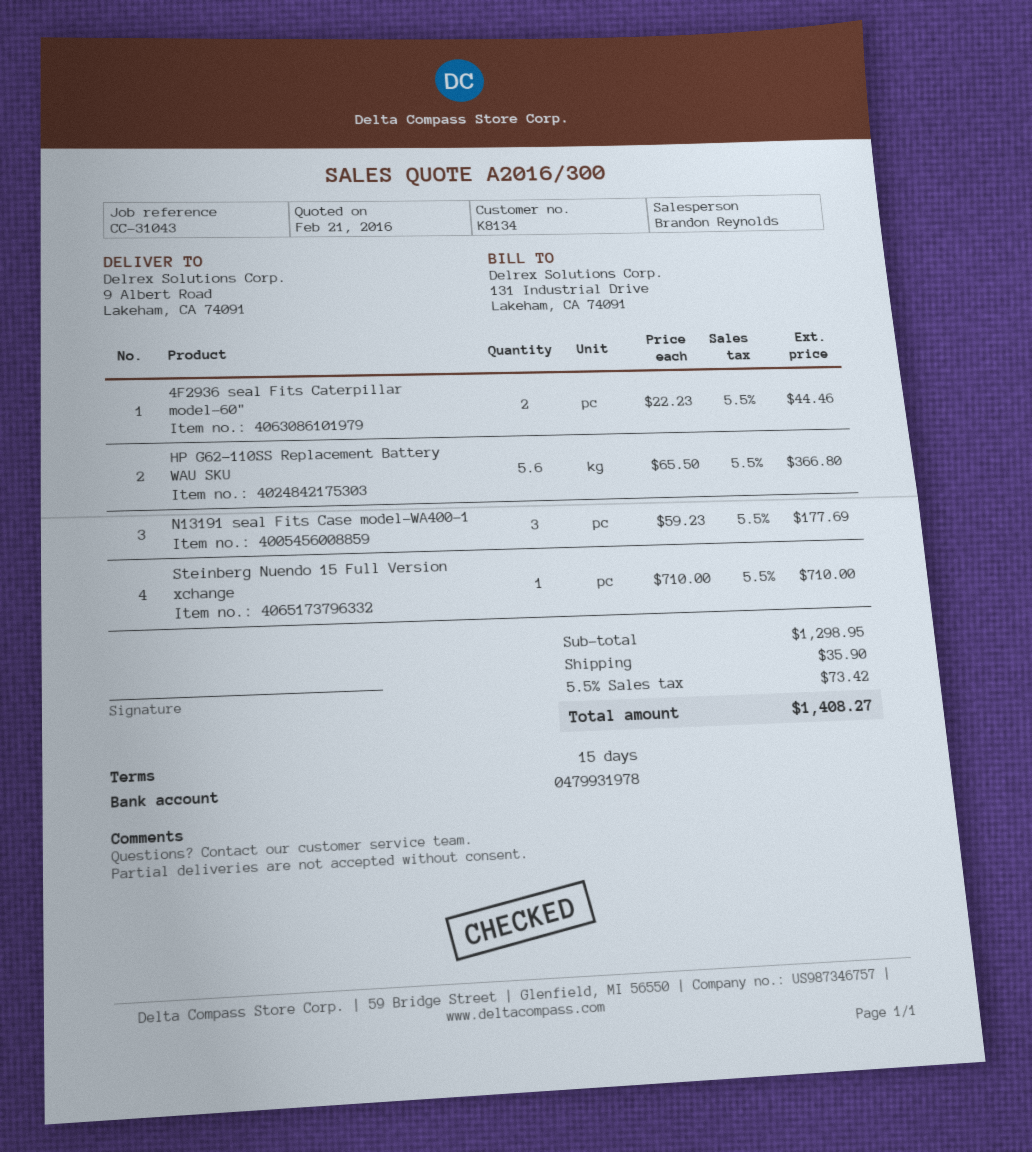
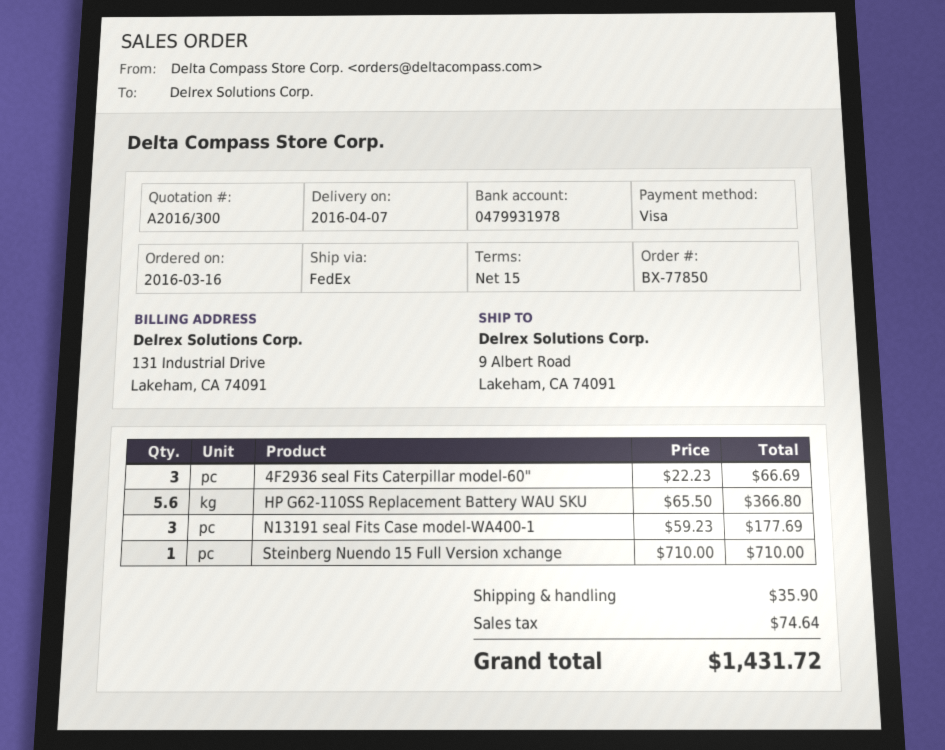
4F2936 seal Fits Caterpillar model-60": 2 x 22.23 = 44.46 -> 3 x 22.23 = 66.69
tax: 73.42 -> 74.64
total: 1408.27 -> 1431.72

